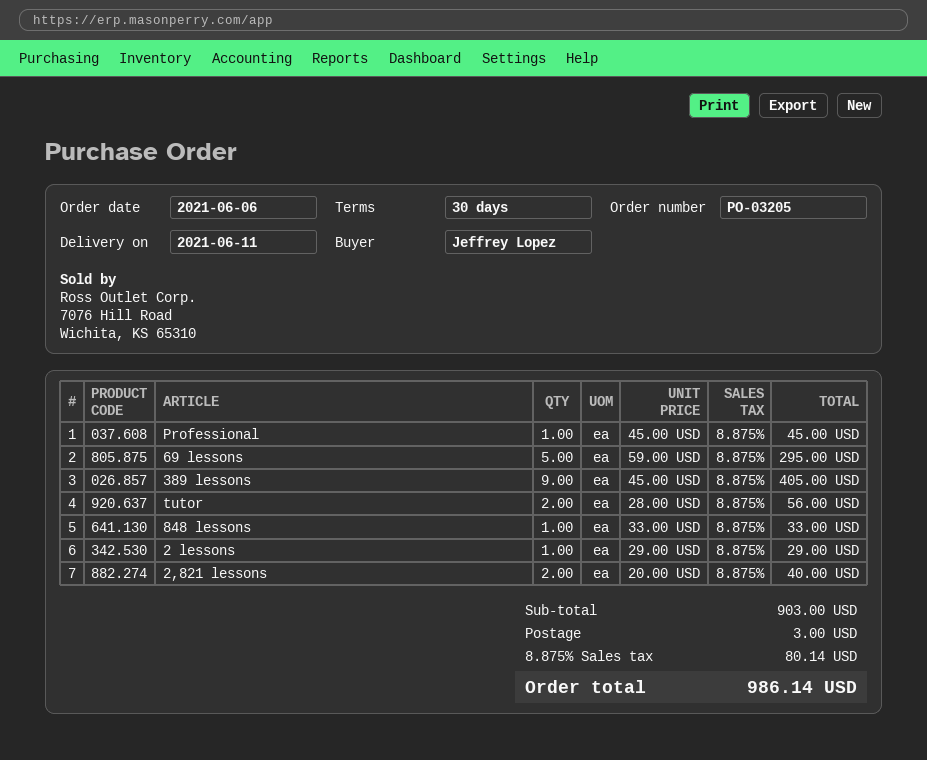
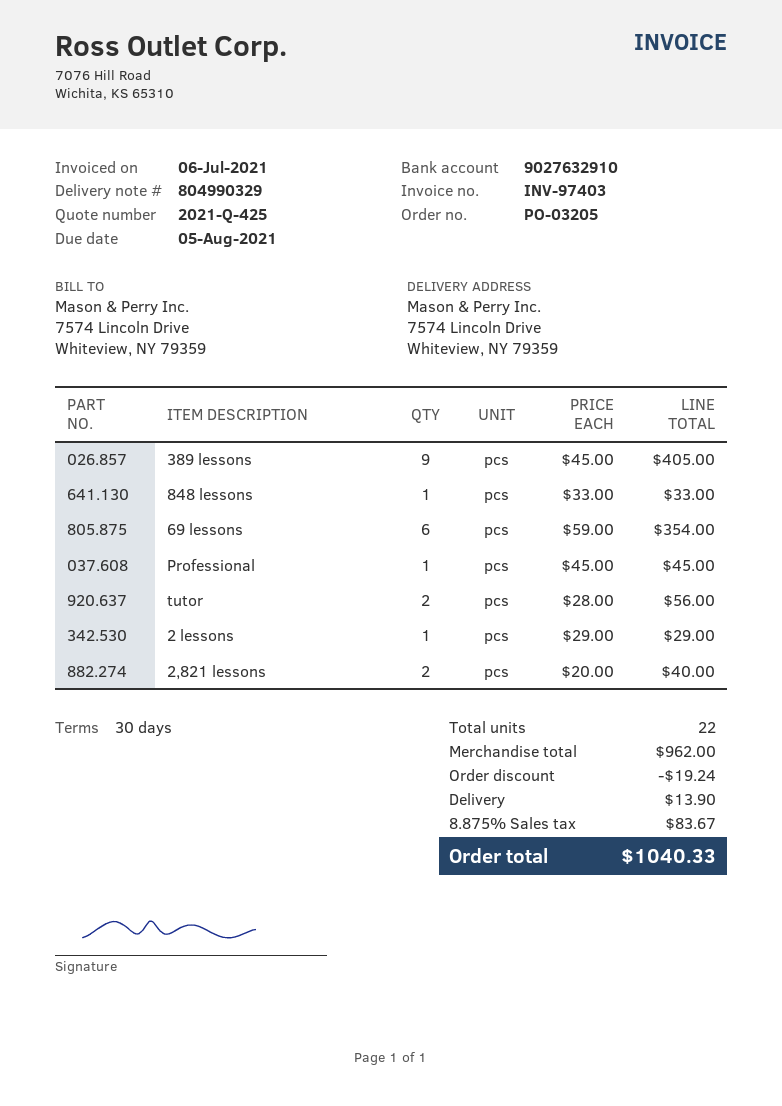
69 lessons: 5 x 59.00 = 295.00 -> 6 x 59.00 = 354.00
subtotal: 903.00 -> 962.00
discount: none -> 19.24
shipping: 3.00 -> 13.90
tax: 8.875% = 80.14 -> 8.875% = 83.67
total: 986.14 -> 1040.33

